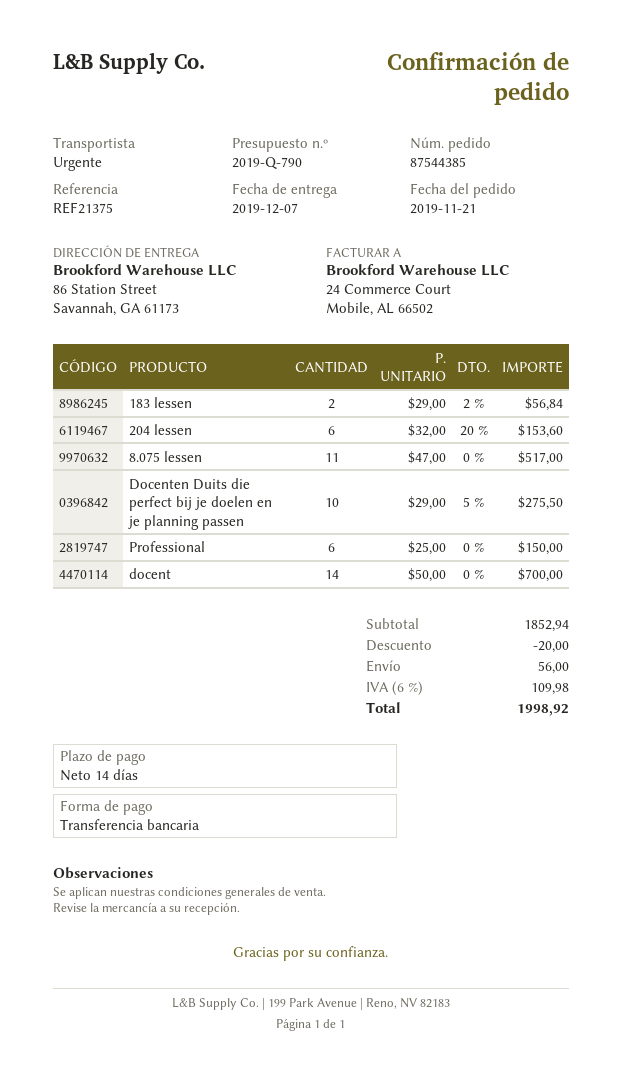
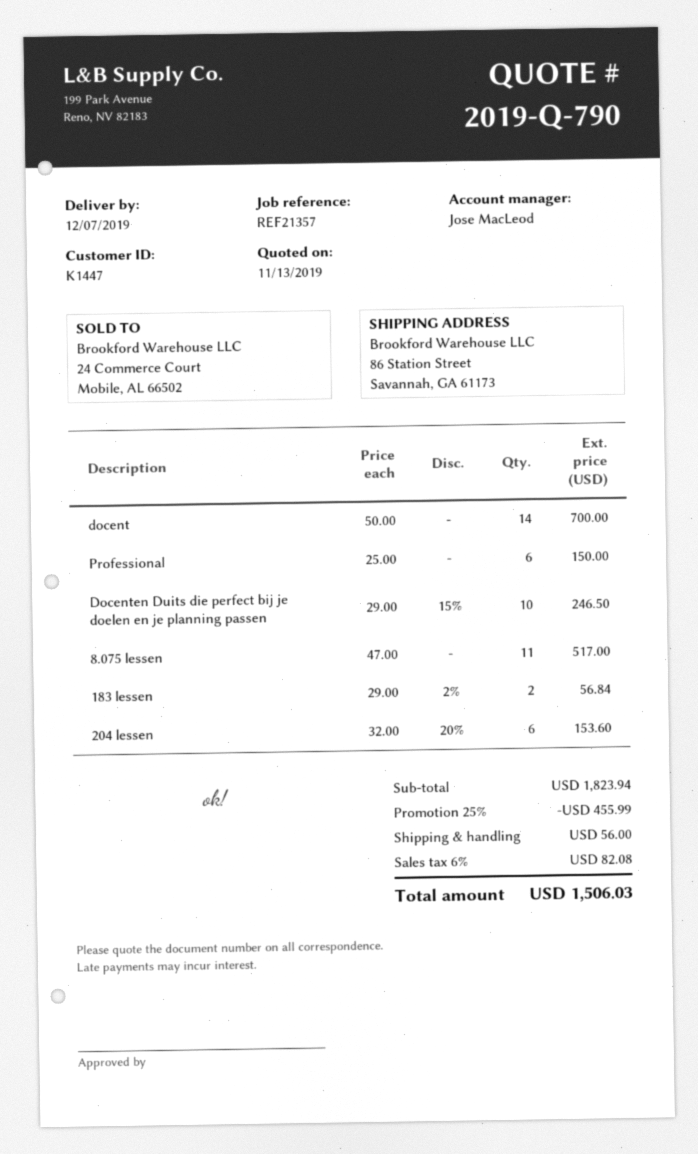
reference: REF21375 -> REF21357
Docenten Duits die perfect bij je doelen en je planning passen: 10 x 29.00 - 5% = 275.50 -> 10 x 29.00 - 15% = 246.50
subtotal: 1852.94 -> 1823.94
discount: 20.00 -> 455.99
tax: 6% = 109.98 -> 6% = 82.08
total: 1998.92 -> 1506.03

